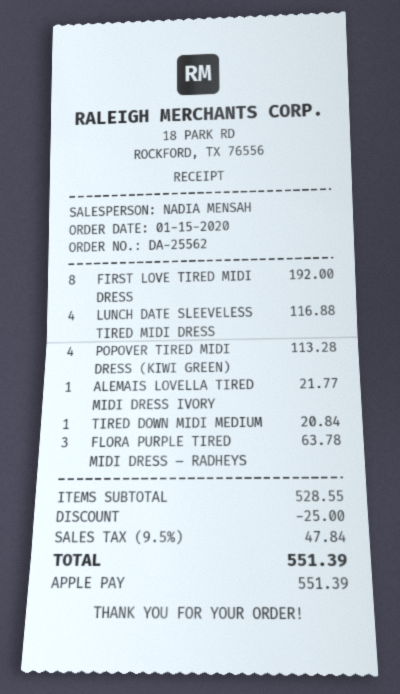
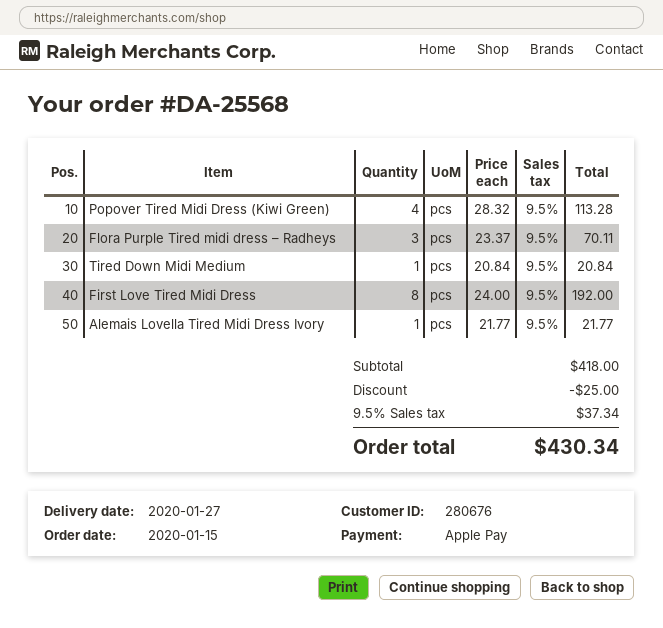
order number: DA-25562 -> DA-25568
LUNCH DATE SLEEVELESS TIRED MIDI DRESS: 4 for 116.88 -> none
FLORA PURPLE TIRED MIDI DRESS – RADHEYS: 3 for 63.78 -> 3 for 70.11
subtotal: 528.55 -> 418.00
tax: 9.5% = 47.84 -> 9.5% = 37.34
total: 551.39 -> 430.34

